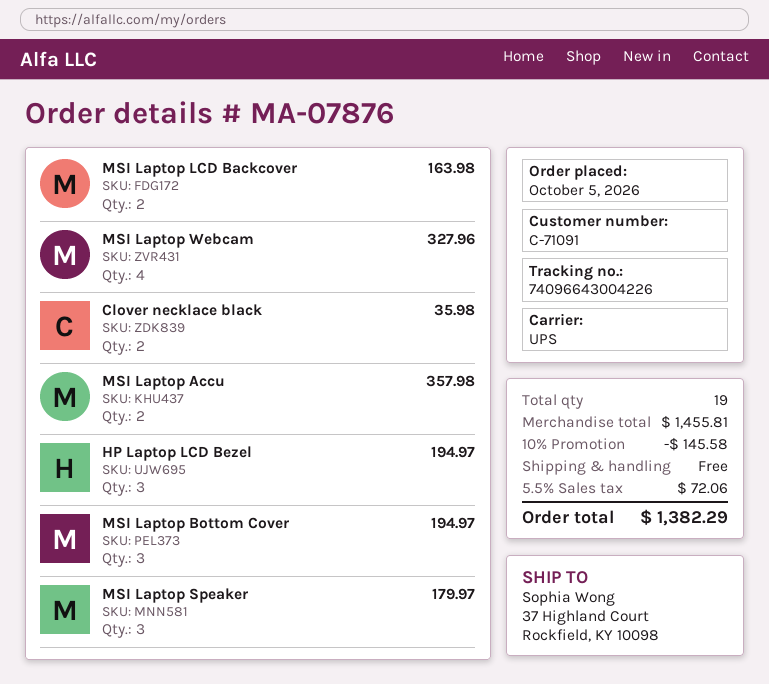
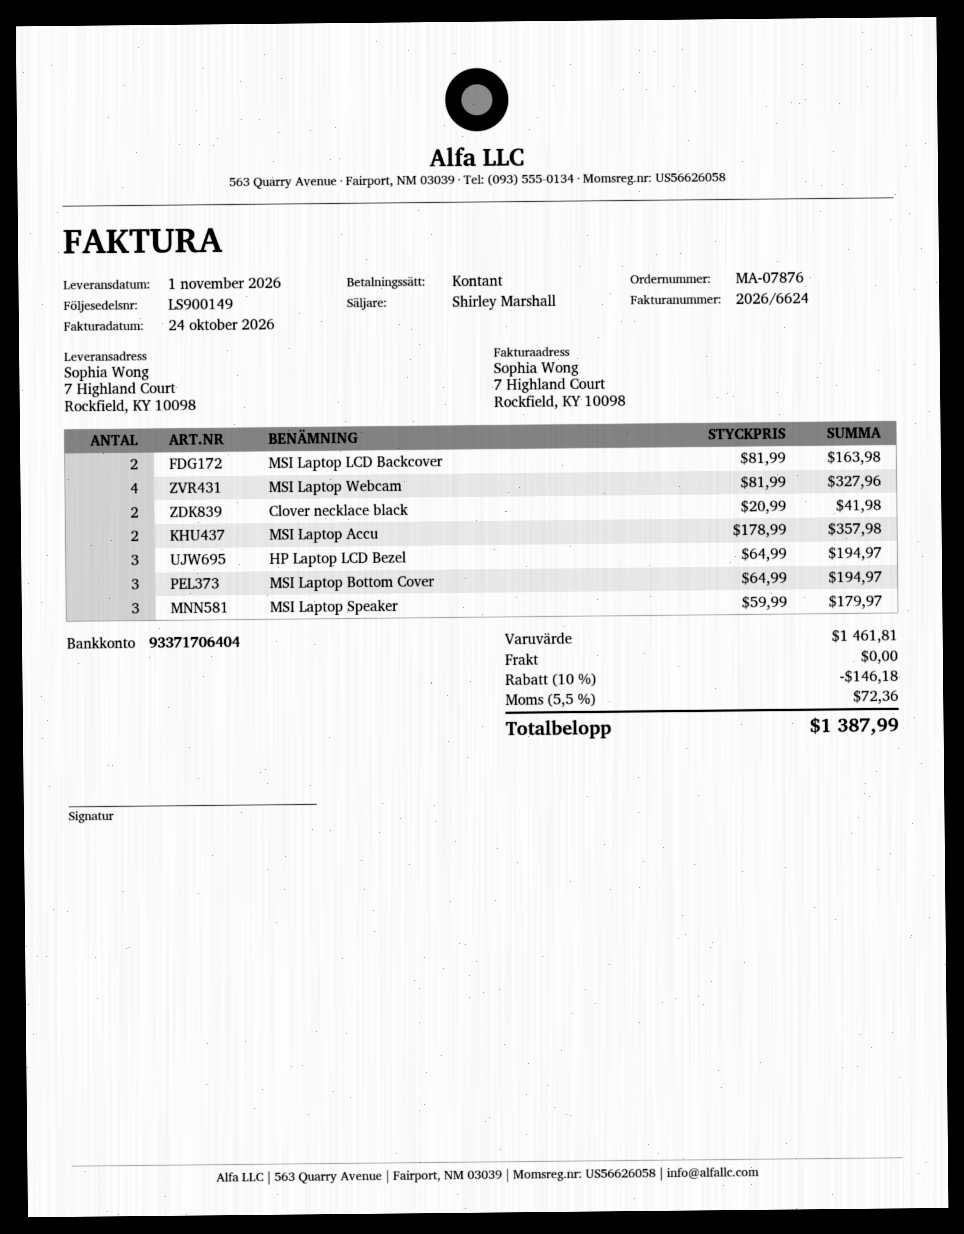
ship to: 37 Highland Court, Rockfield, KY 10098 -> 7 Highland Court, Rockfield, KY 10098
Clover necklace black: 2 for 35.98 -> 2 for 41.98
subtotal: 1455.81 -> 1461.81
discount: 10% = 145.58 -> 10% = 146.18
tax: 5.5% = 72.06 -> 5.5% = 72.36
total: 1382.29 -> 1387.99

